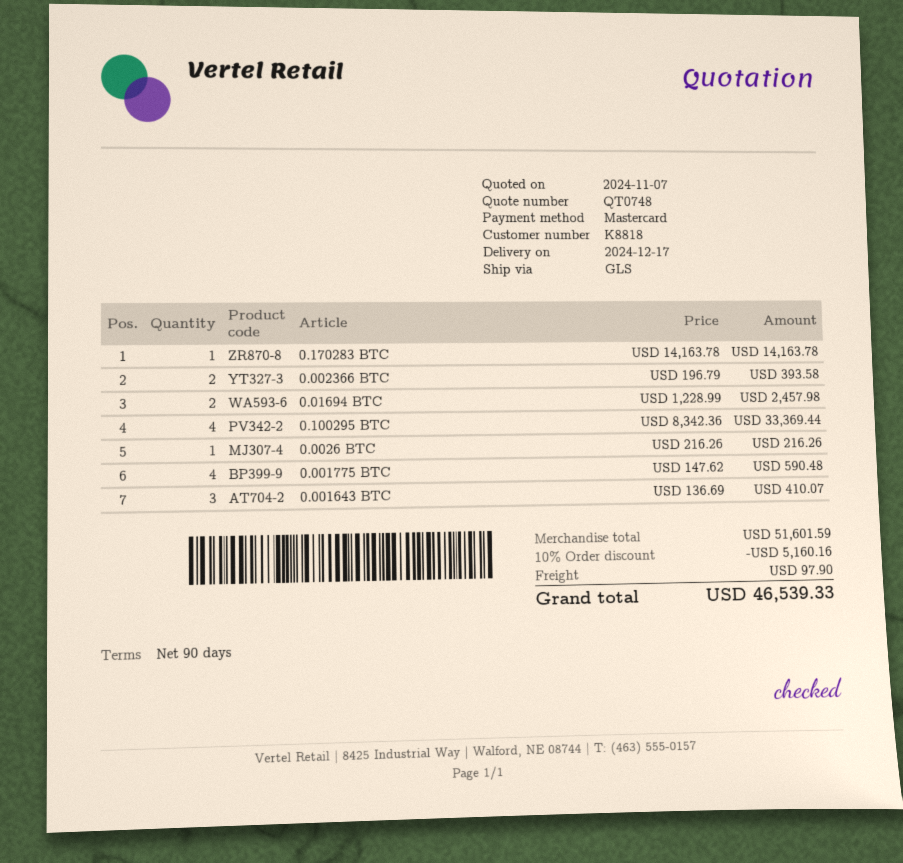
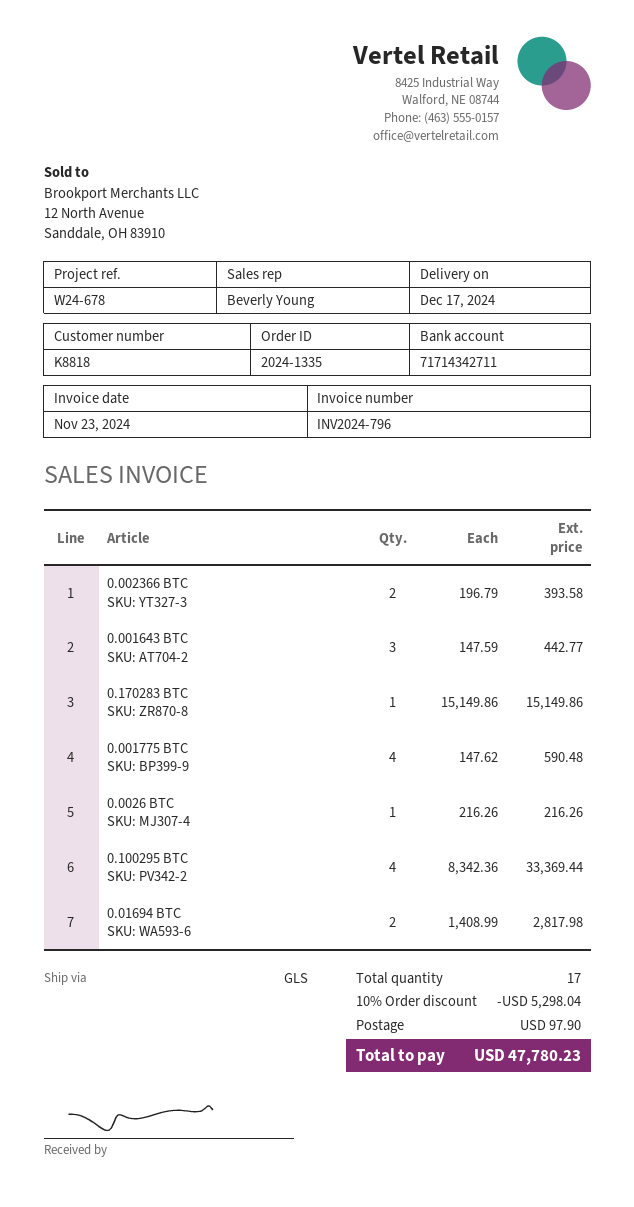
0.170283 BTC: 1 x 14163.78 = 14163.78 -> 1 x 15149.86 = 15149.86
0.01694 BTC: 2 x 1228.99 = 2457.98 -> 2 x 1408.99 = 2817.98
0.001643 BTC: 3 x 136.69 = 410.07 -> 3 x 147.59 = 442.77
discount: 10% = 5160.16 -> 10% = 5298.04
total: 46539.33 -> 47780.23

